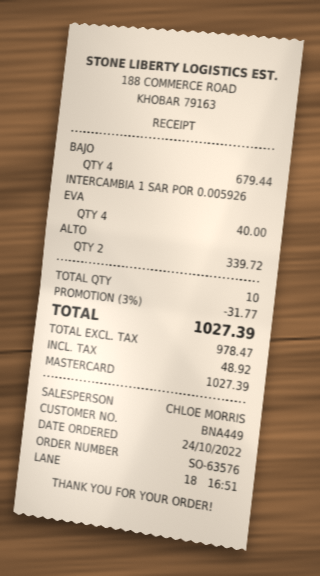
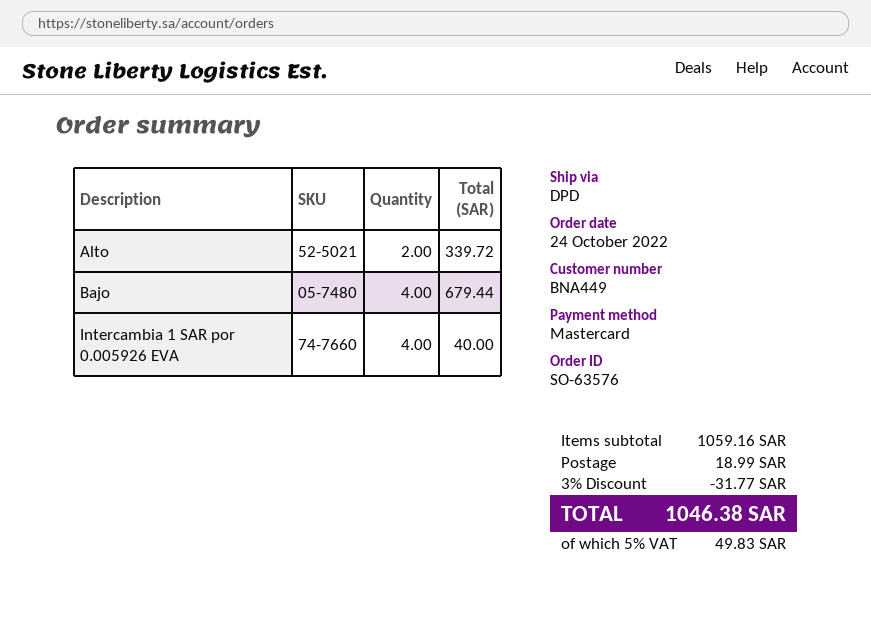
shipping: none -> 18.99
tax: 48.92 -> 49.83
total: 1027.39 -> 1046.38

